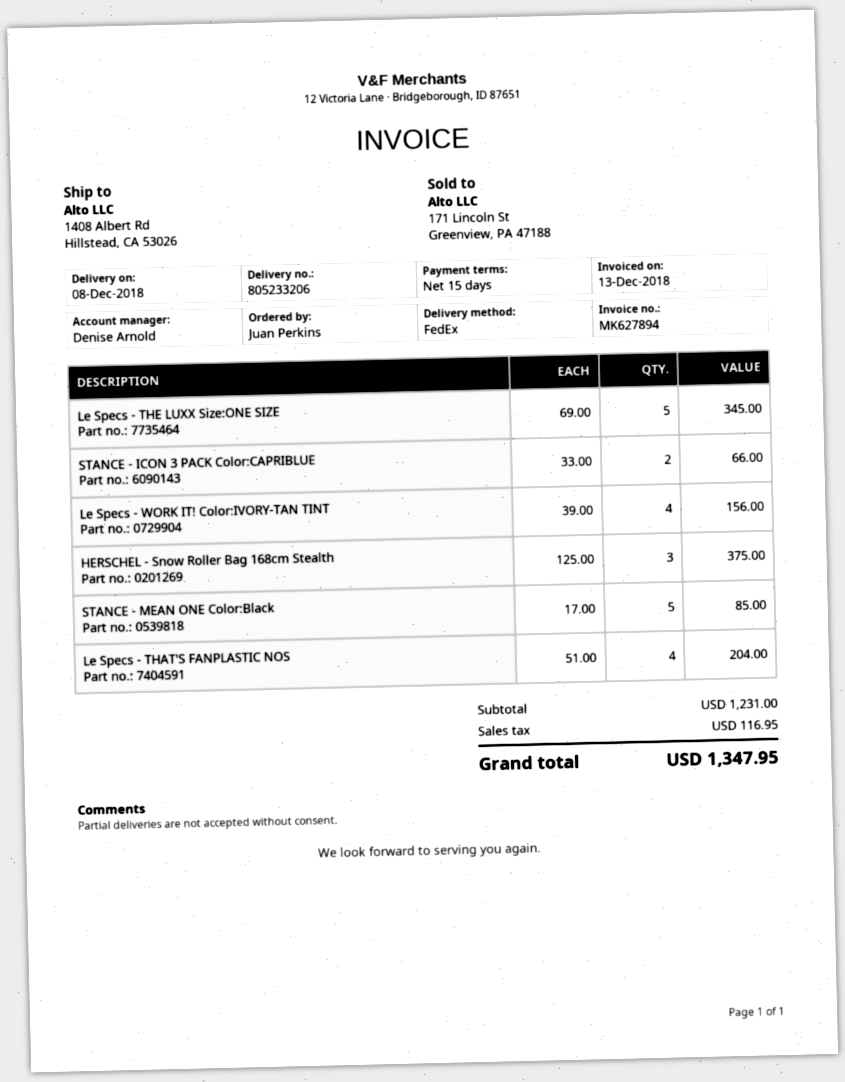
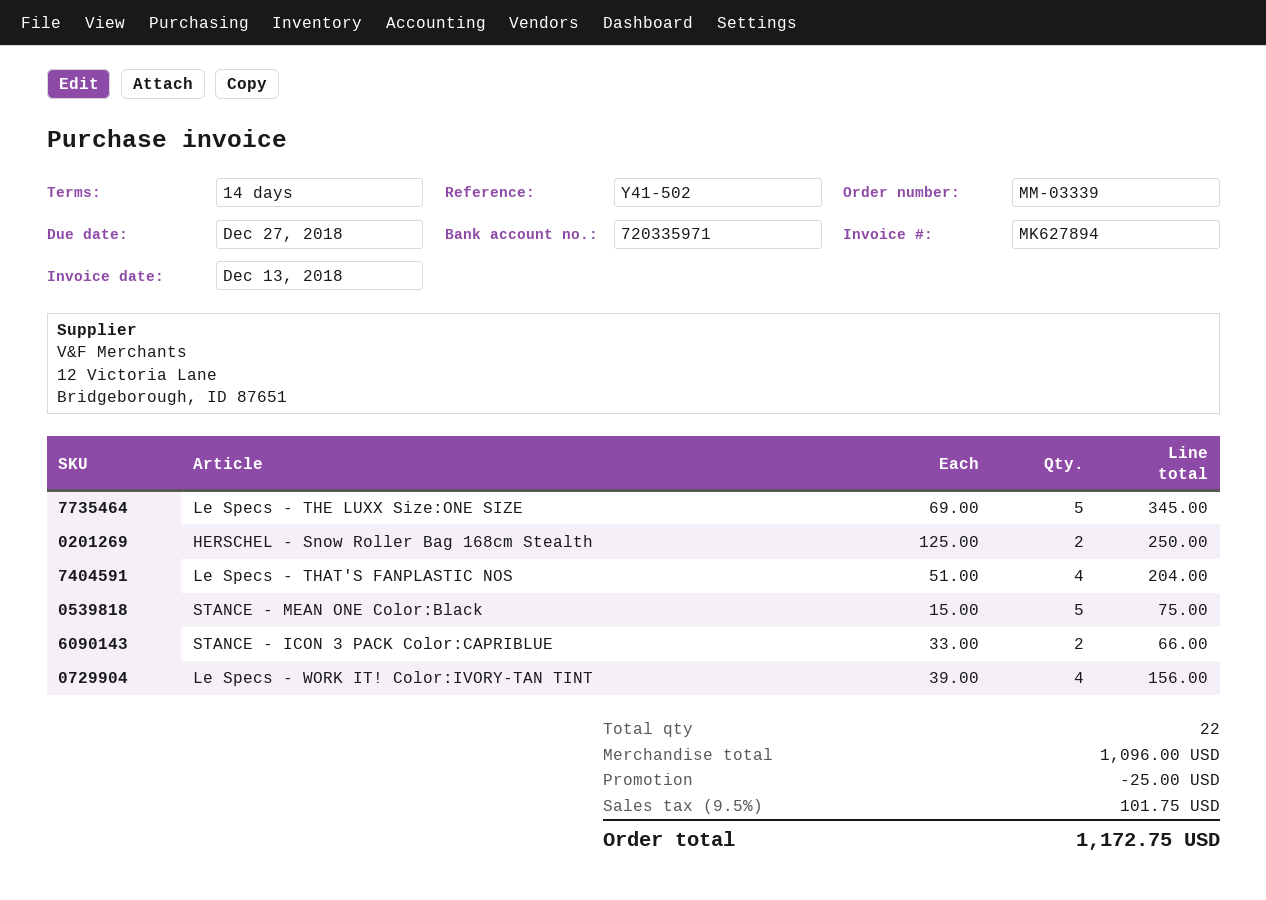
payment terms: 15 days -> 14 days
HERSCHEL - Snow Roller Bag 168cm Stealth: 3 x 125.00 = 375.00 -> 2 x 125.00 = 250.00
STANCE - MEAN ONE Color:Black: 5 x 17.00 = 85.00 -> 5 x 15.00 = 75.00
subtotal: 1231.00 -> 1096.00
discount: none -> 25.00
tax: 116.95 -> 101.75
total: 1347.95 -> 1172.75

